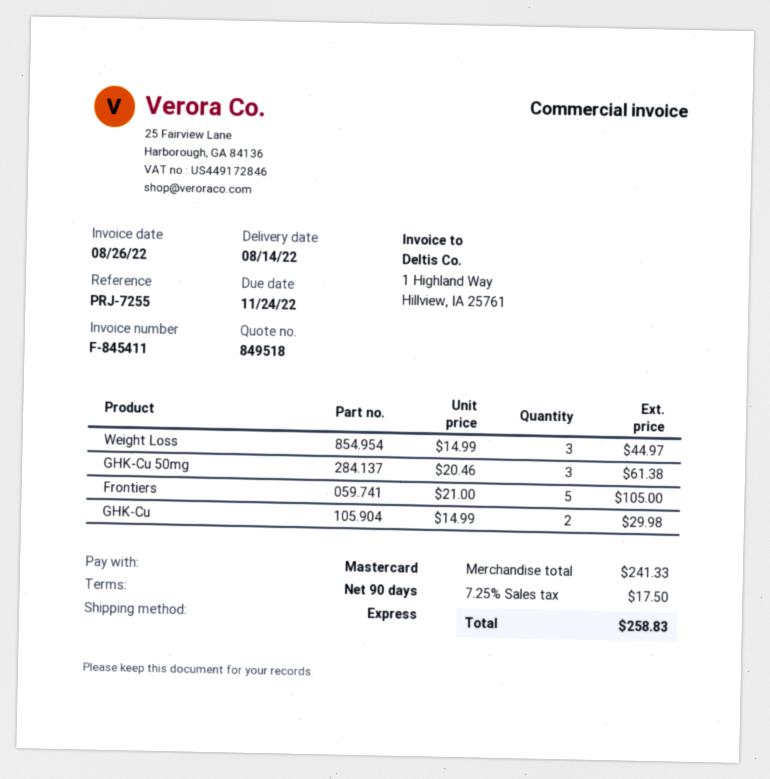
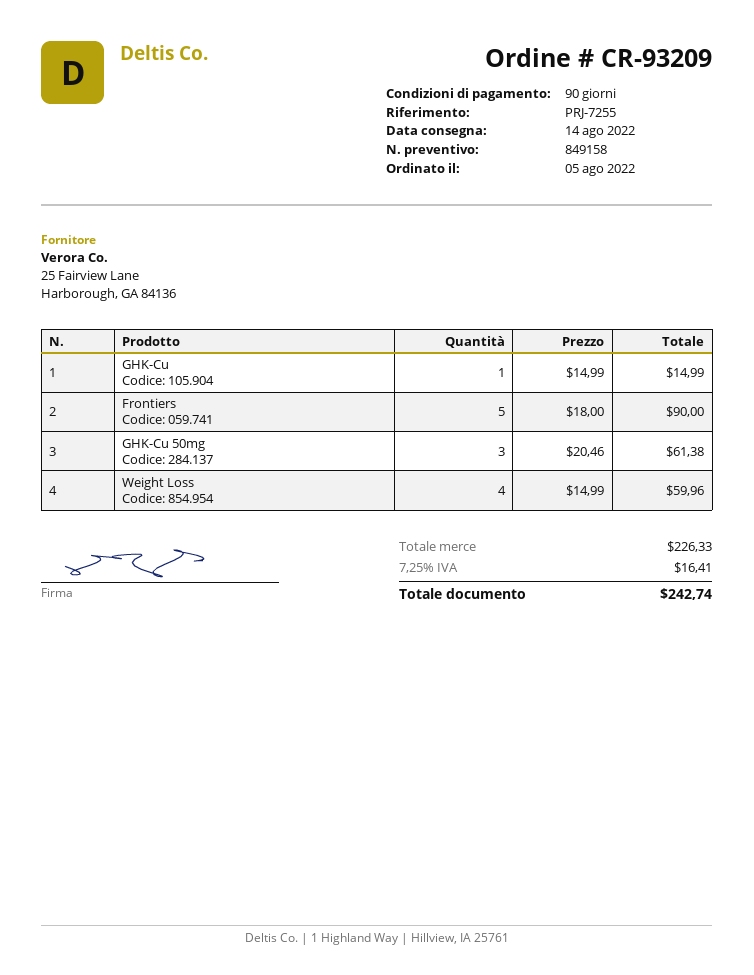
quote number: 849518 -> 849158
Weight Loss: 3 x 14.99 = 44.97 -> 4 x 14.99 = 59.96
Frontiers: 5 x 21.00 = 105.00 -> 5 x 18.00 = 90.00
GHK-Cu: 2 x 14.99 = 29.98 -> 1 x 14.99 = 14.99
subtotal: 241.33 -> 226.33
tax: 7.25% = 17.50 -> 7.25% = 16.41
total: 258.83 -> 242.74

